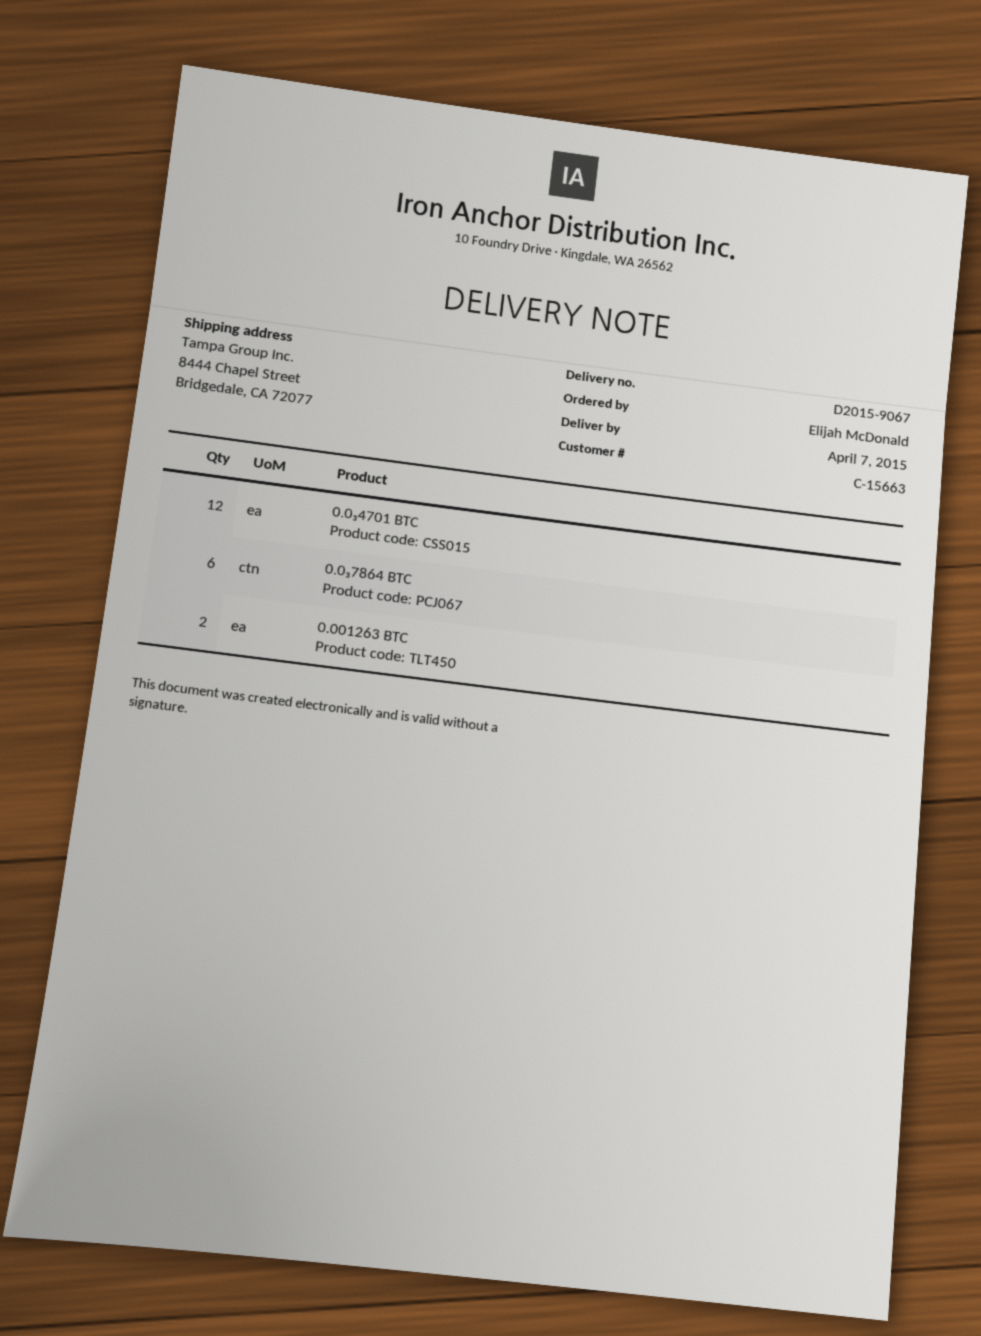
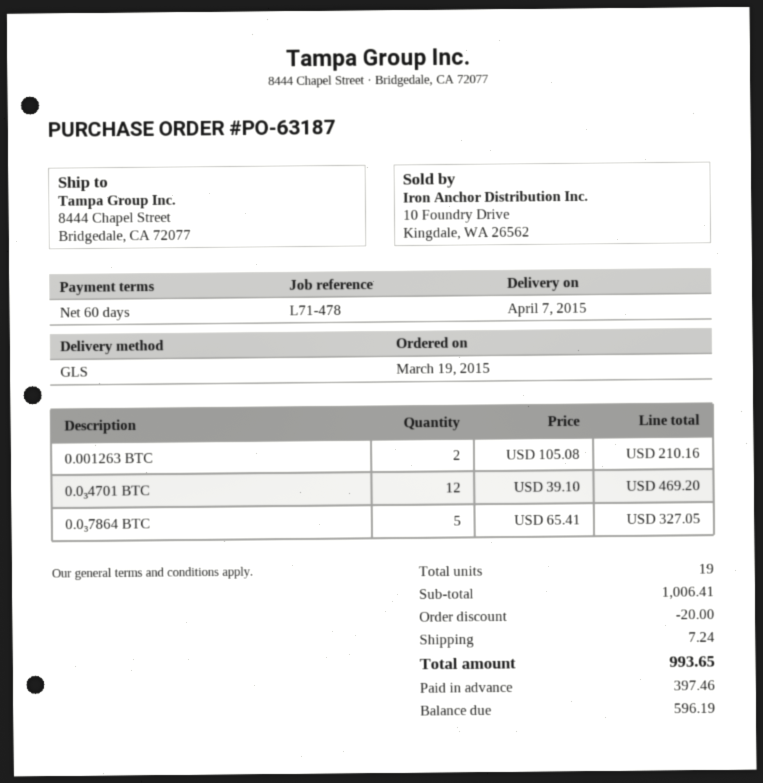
0.0₃7864 BTC: 6 -> 5

